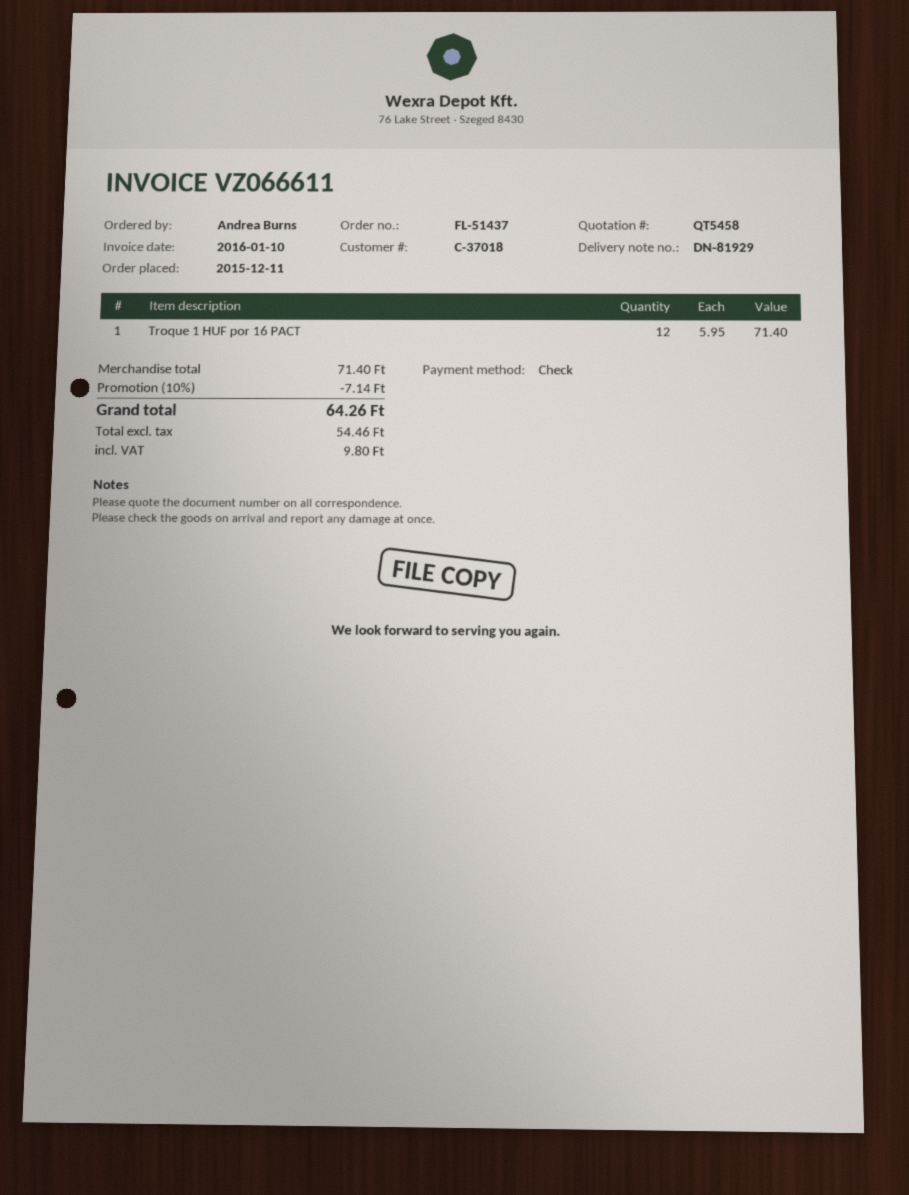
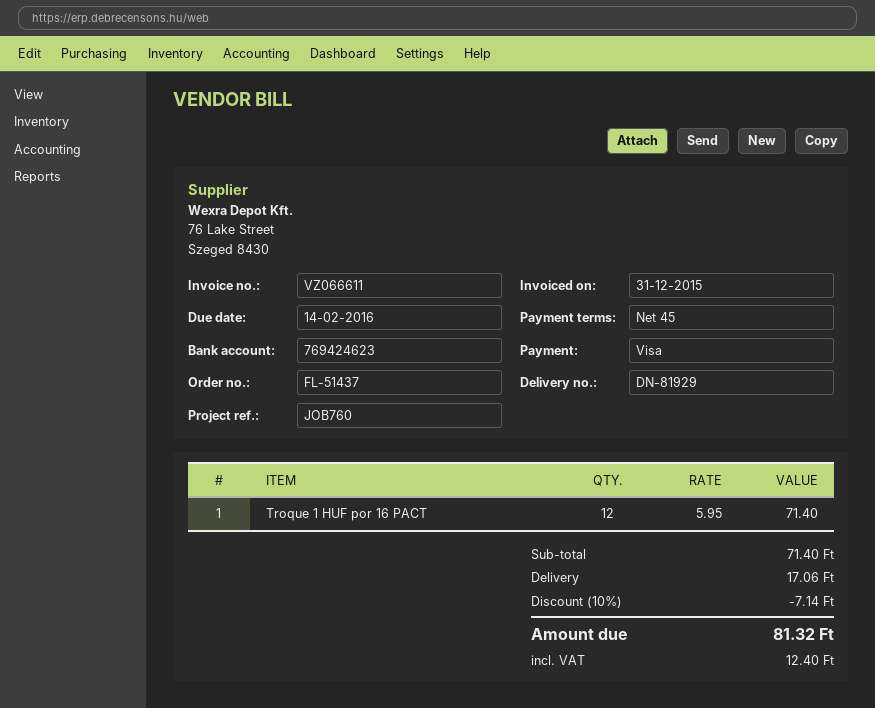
invoice date: 2016-01-10 -> 2015-12-31
payment method: cheque -> Visa
shipping: none -> 17.06
tax: 9.80 -> 12.40
total: 64.26 -> 81.32

